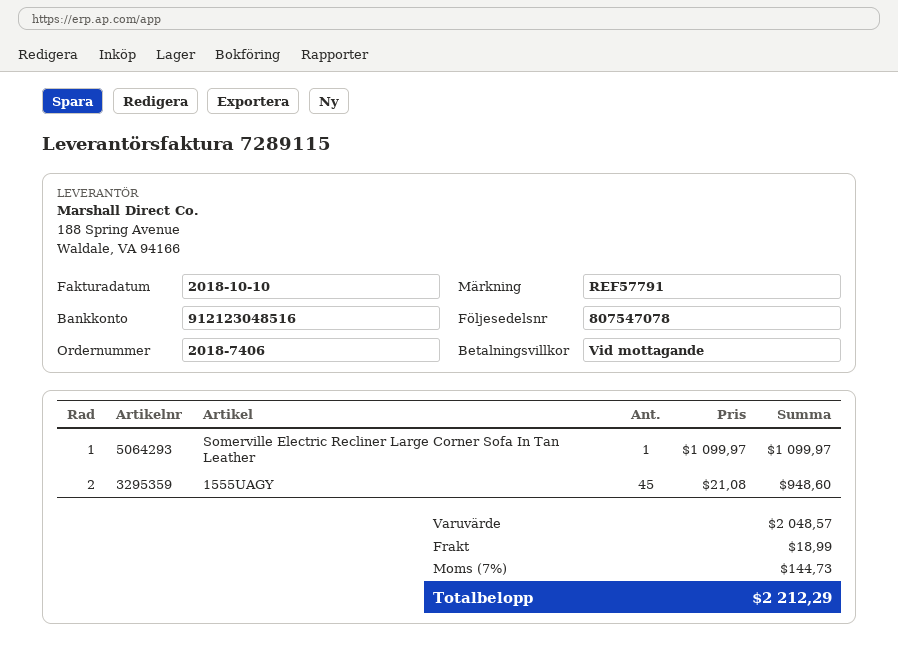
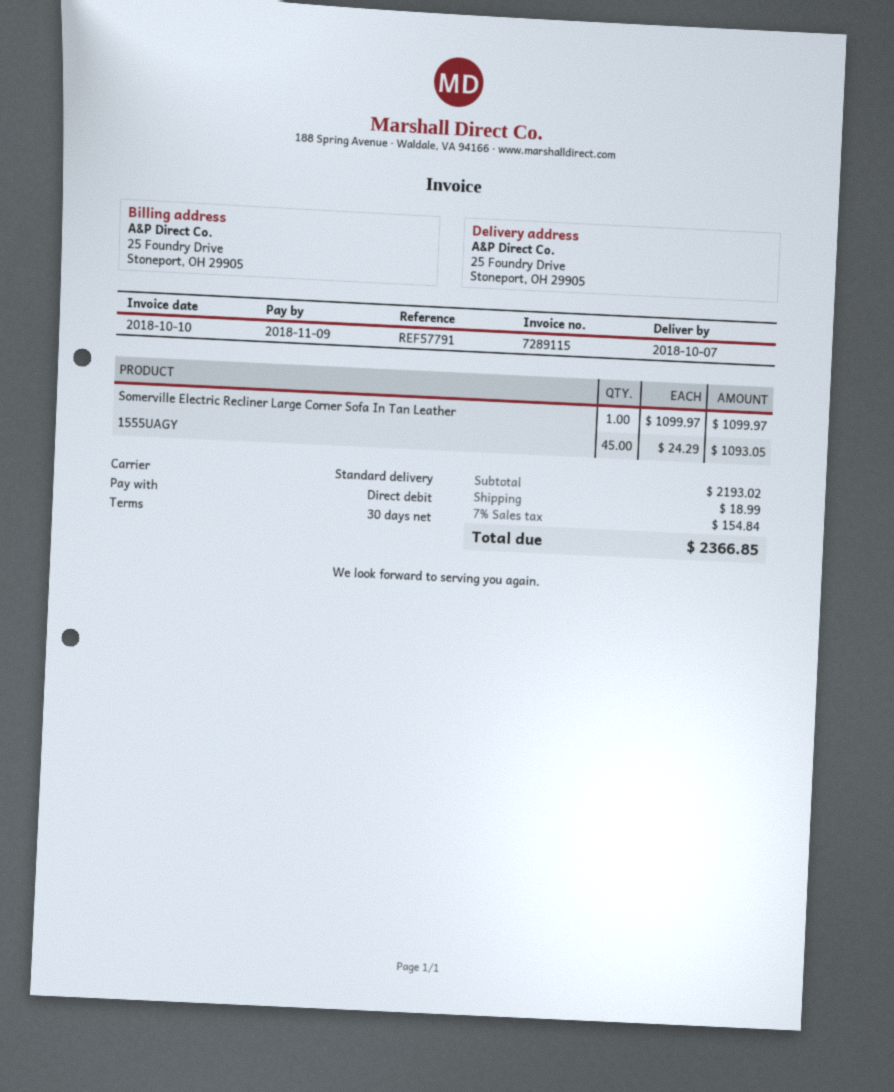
payment terms: on receipt -> 30 days
1555UAGY: 45 x 21.08 = 948.60 -> 45 x 24.29 = 1093.05
subtotal: 2048.57 -> 2193.02
tax: 7% = 144.73 -> 7% = 154.84
total: 2212.29 -> 2366.85

